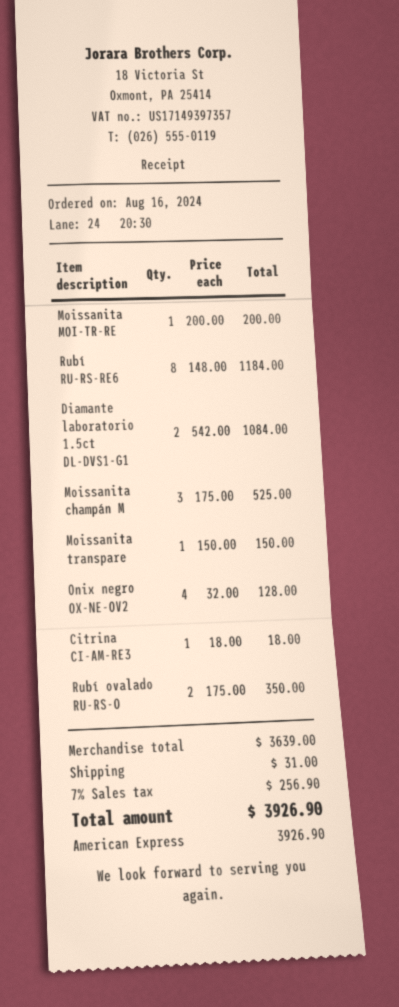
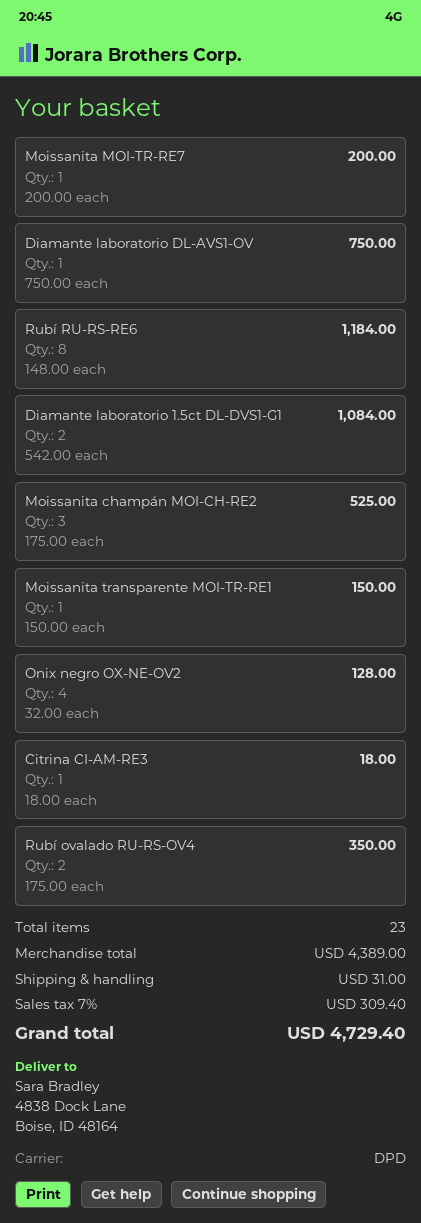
Diamante laboratorio DL-AVS1-OV: none -> 1 x 750.00 = 750.00
subtotal: 3639.00 -> 4389.00
tax: 7% = 256.90 -> 7% = 309.40
total: 3926.90 -> 4729.40

